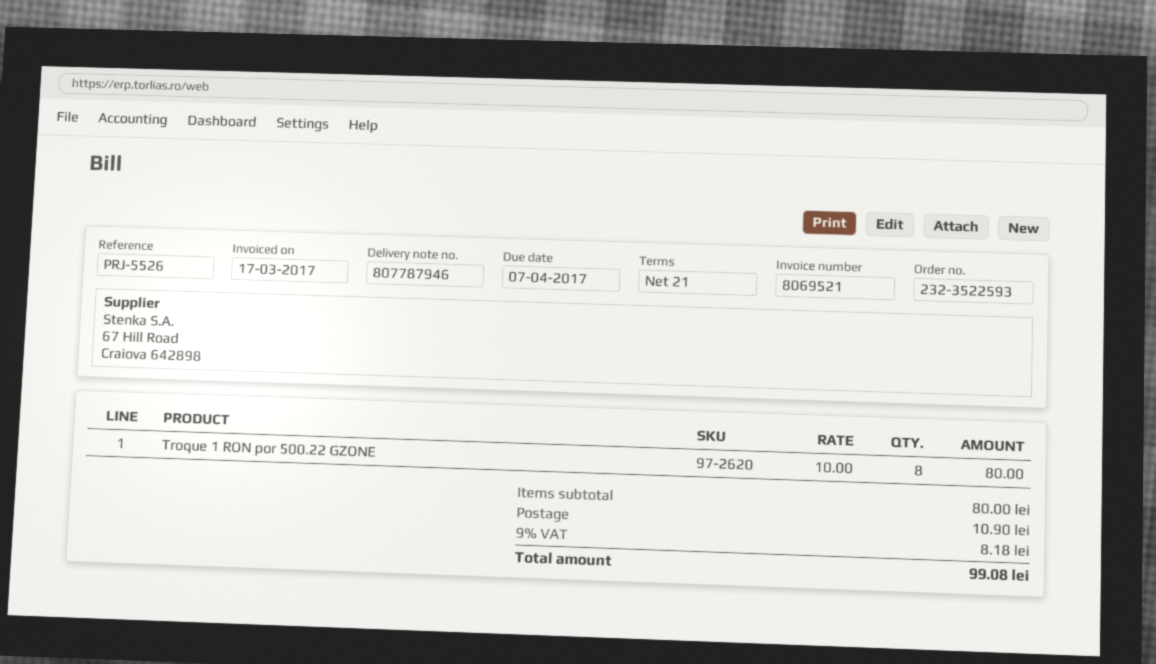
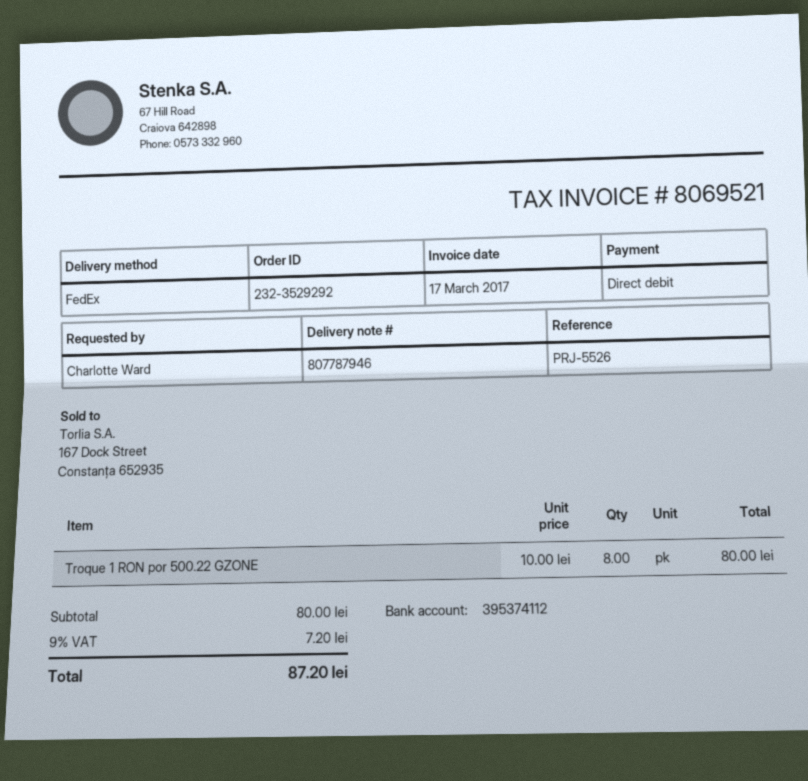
order number: 232-3522593 -> 232-3529292
shipping: 10.90 -> none
tax: 9% = 8.18 -> 9% = 7.20
total: 99.08 -> 87.20

